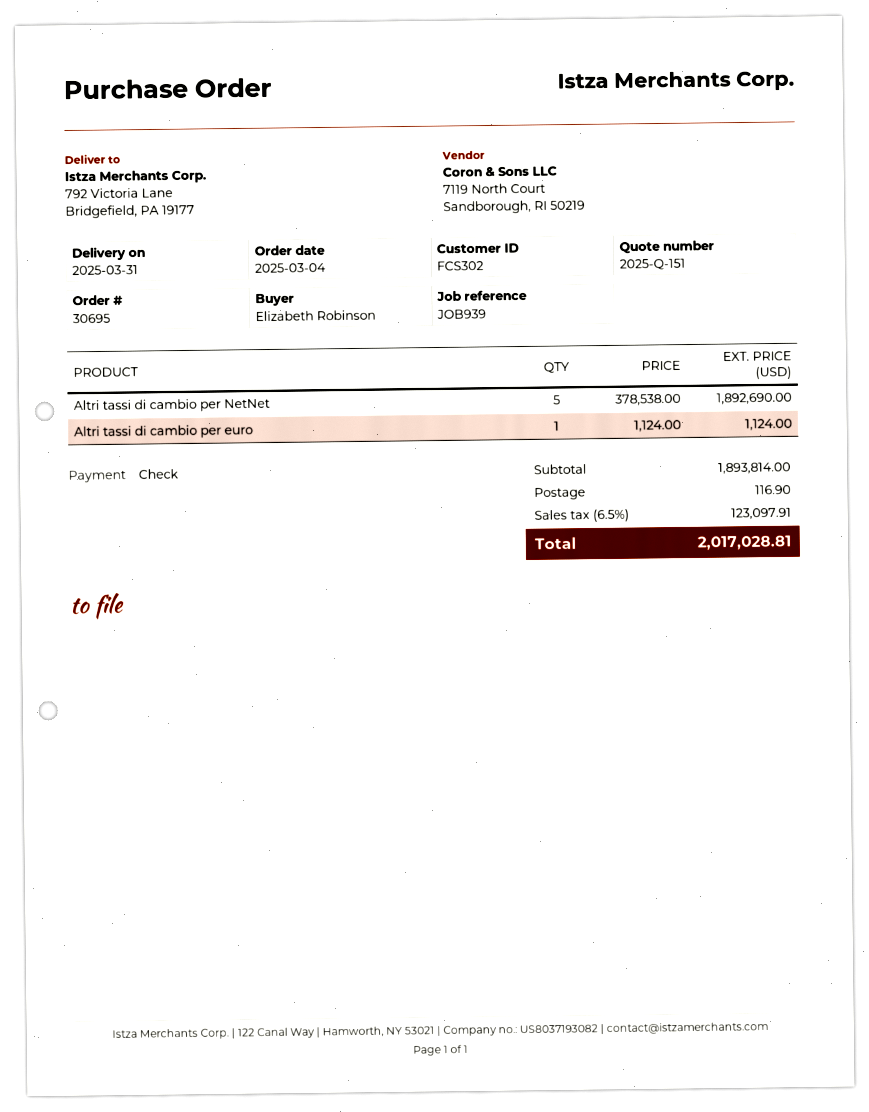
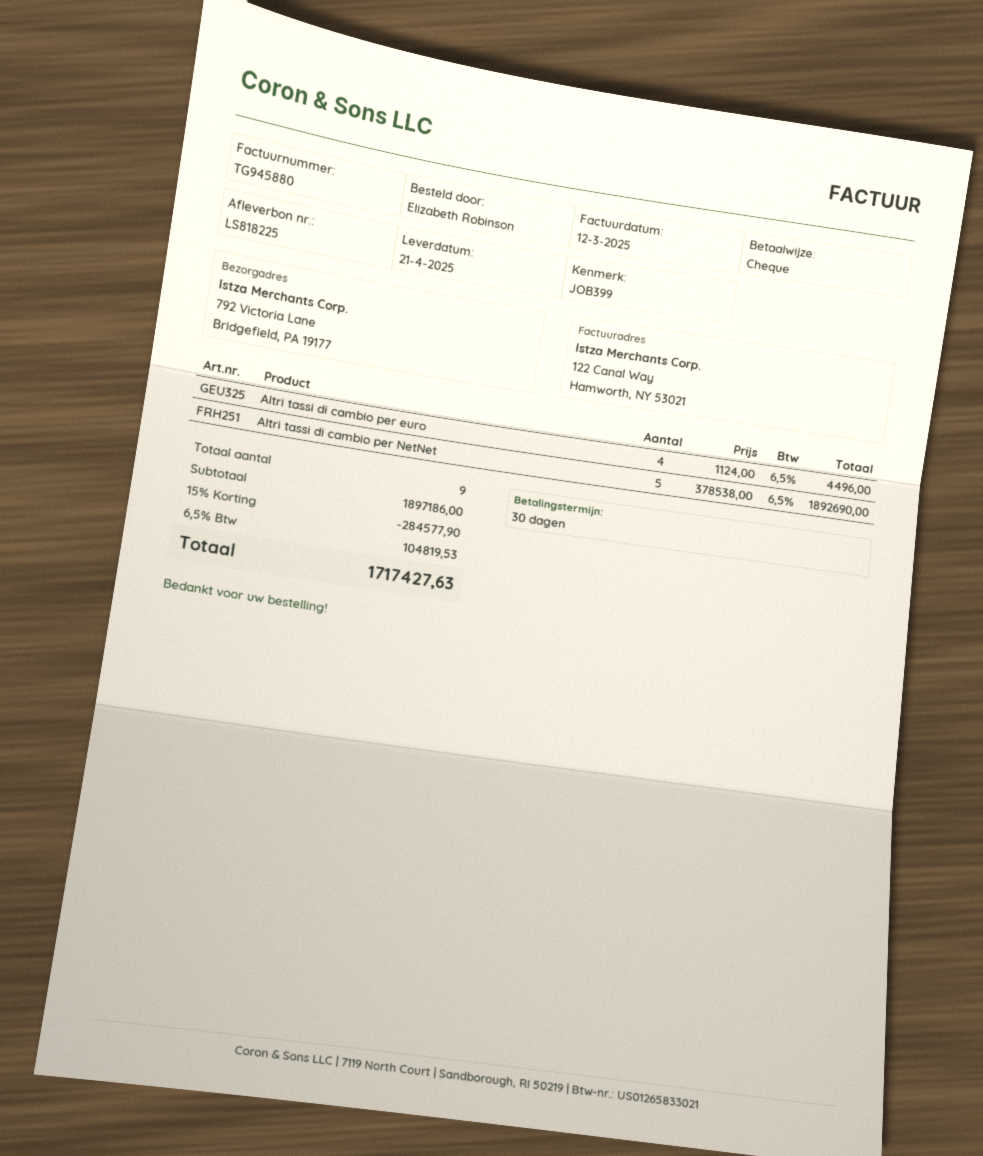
delivery date: 2025-03-31 -> 2025-04-21
reference: JOB939 -> JOB399
Altri tassi di cambio per euro: 1 x 1124.00 = 1124.00 -> 4 x 1124.00 = 4496.00
subtotal: 1893814.00 -> 1897186.00
discount: none -> 15% = 284577.90
shipping: 116.90 -> none
tax: 6.5% = 123097.91 -> 6.5% = 104819.53
total: 2017028.81 -> 1717427.63

